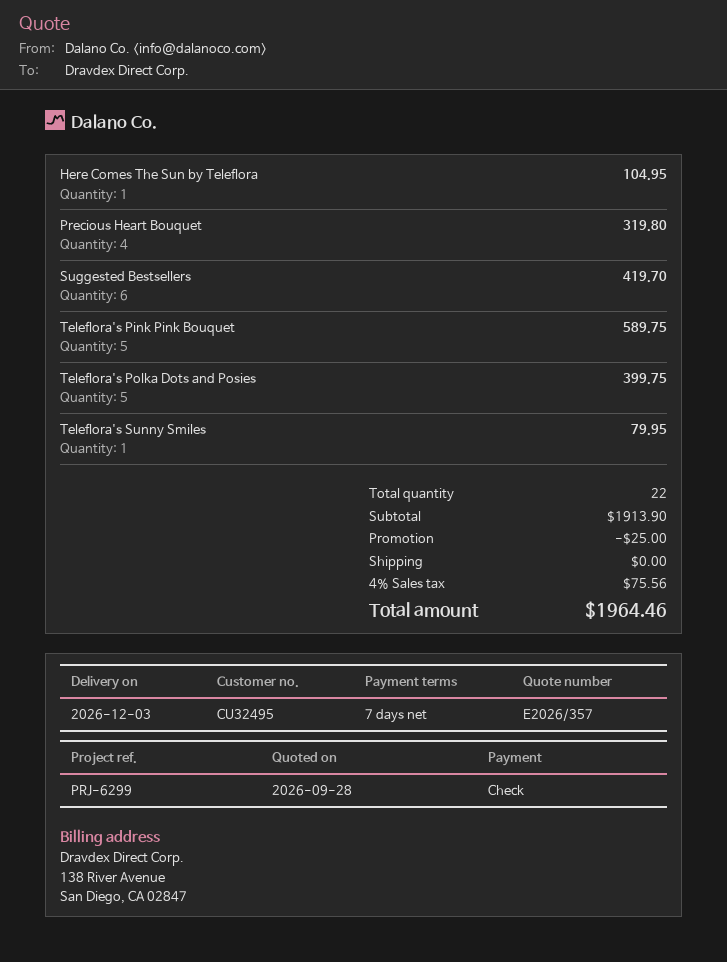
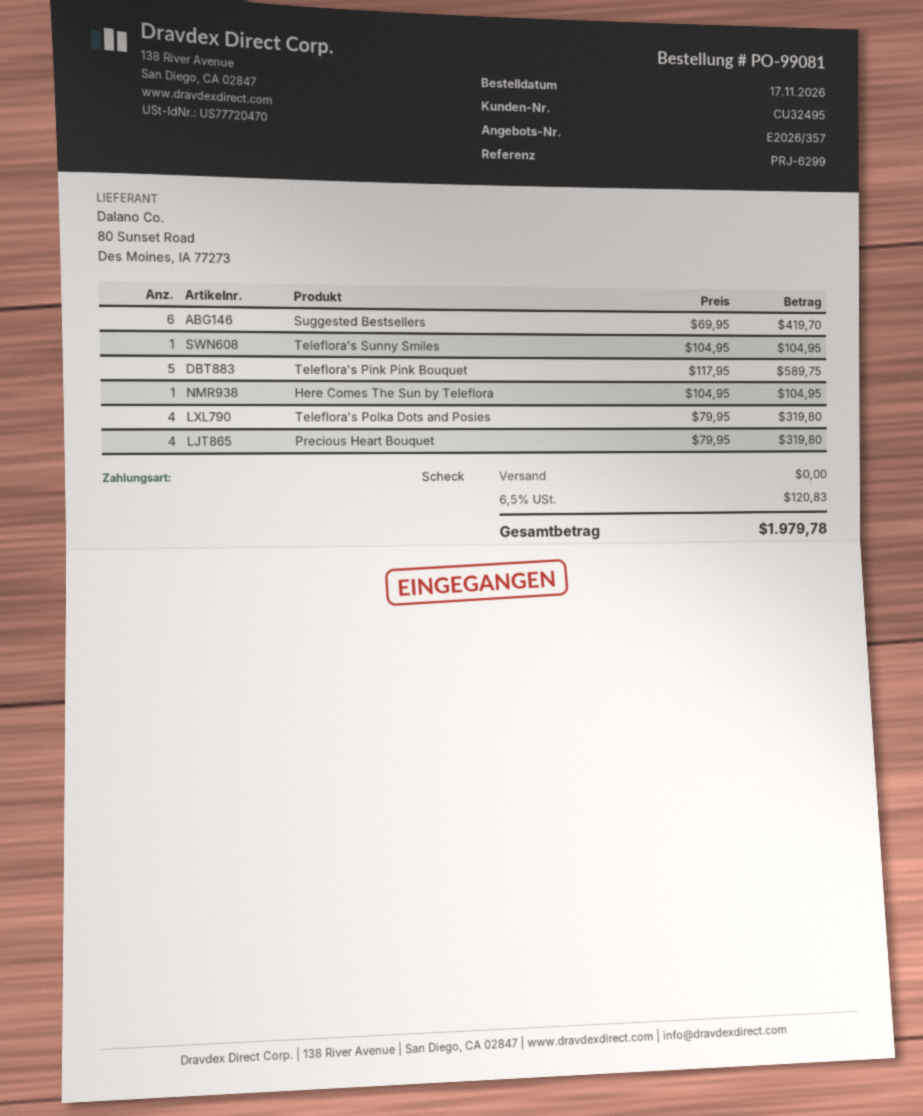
Teleflora's Polka Dots and Posies: 5 for 399.75 -> 4 for 319.80
Teleflora's Sunny Smiles: 1 for 79.95 -> 1 for 104.95
discount: 25.00 -> none
tax: 4% = 75.56 -> 6.5% = 120.83
total: 1964.46 -> 1979.78

